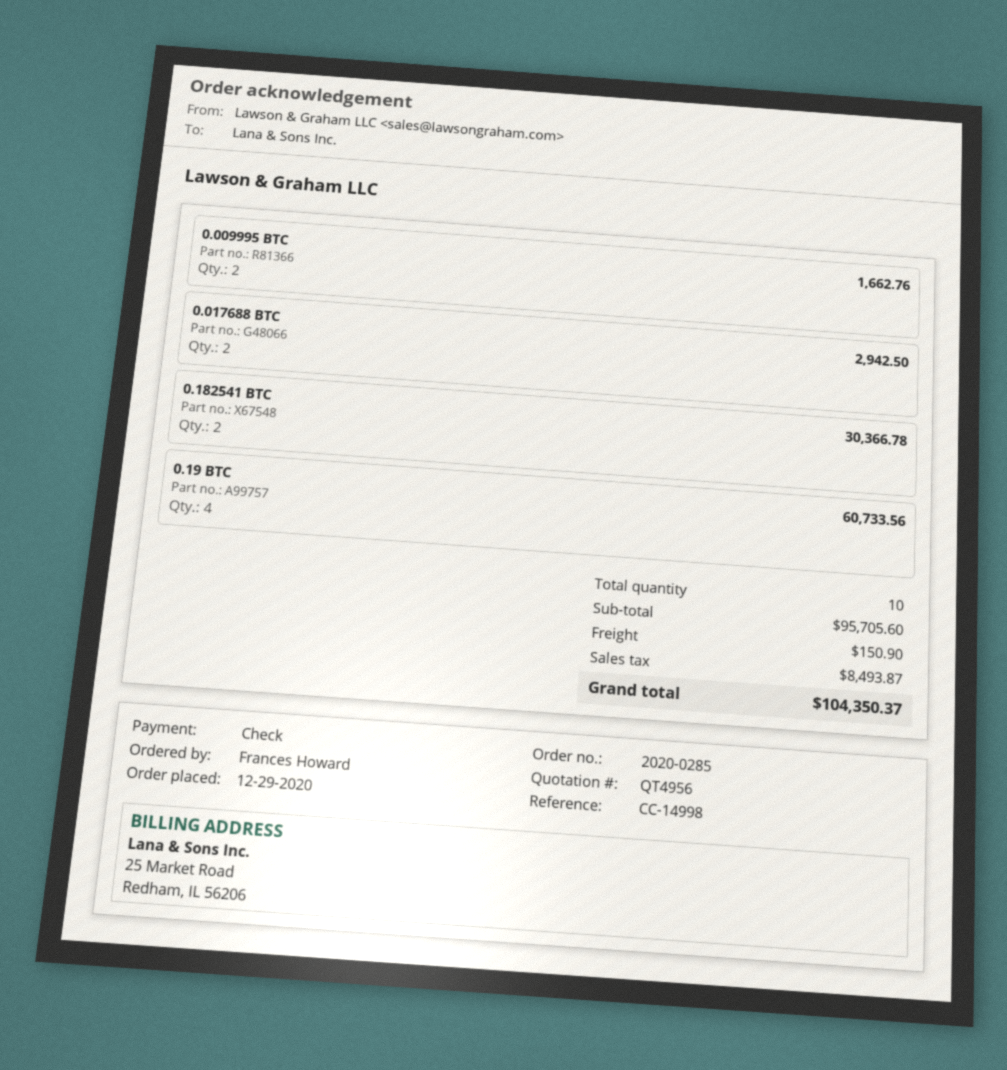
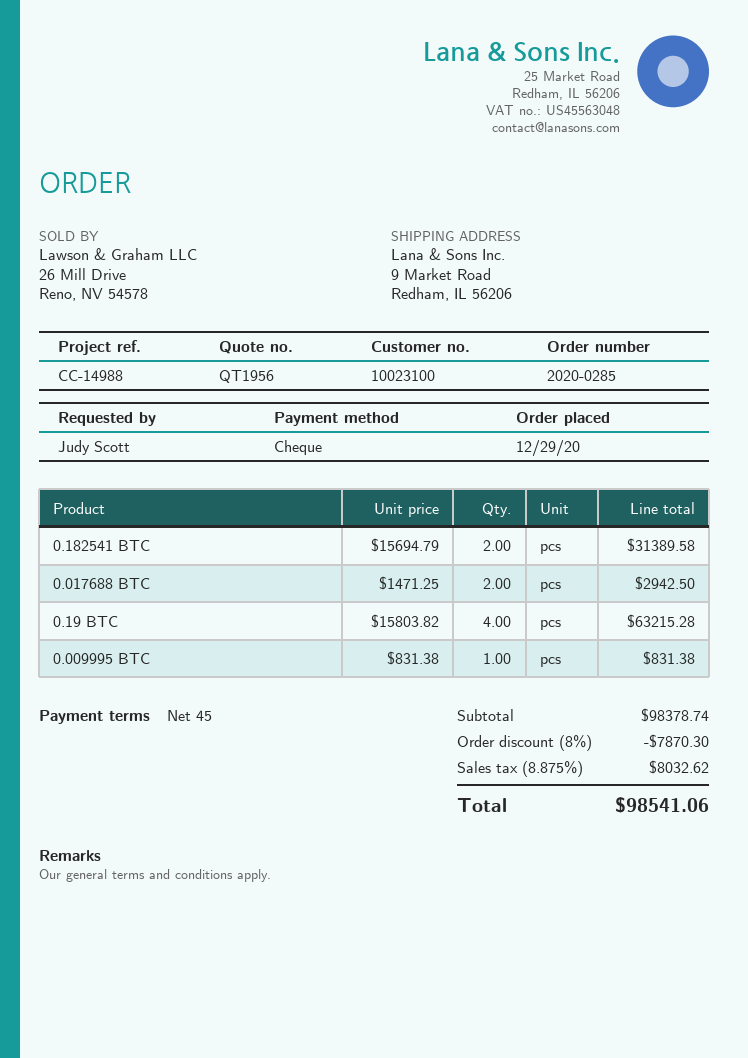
quote number: QT4956 -> QT1956
reference: CC-14998 -> CC-14988
ordered by: Frances Howard -> Judy Scott
0.009995 BTC: 2 for 1662.76 -> 1 for 831.38
0.182541 BTC: 2 for 30366.78 -> 2 for 31389.58
0.19 BTC: 4 for 60733.56 -> 4 for 63215.28
subtotal: 95705.60 -> 98378.74
discount: none -> 8% = 7870.30
shipping: 150.90 -> none
tax: 8493.87 -> 8032.62
total: 104350.37 -> 98541.06

